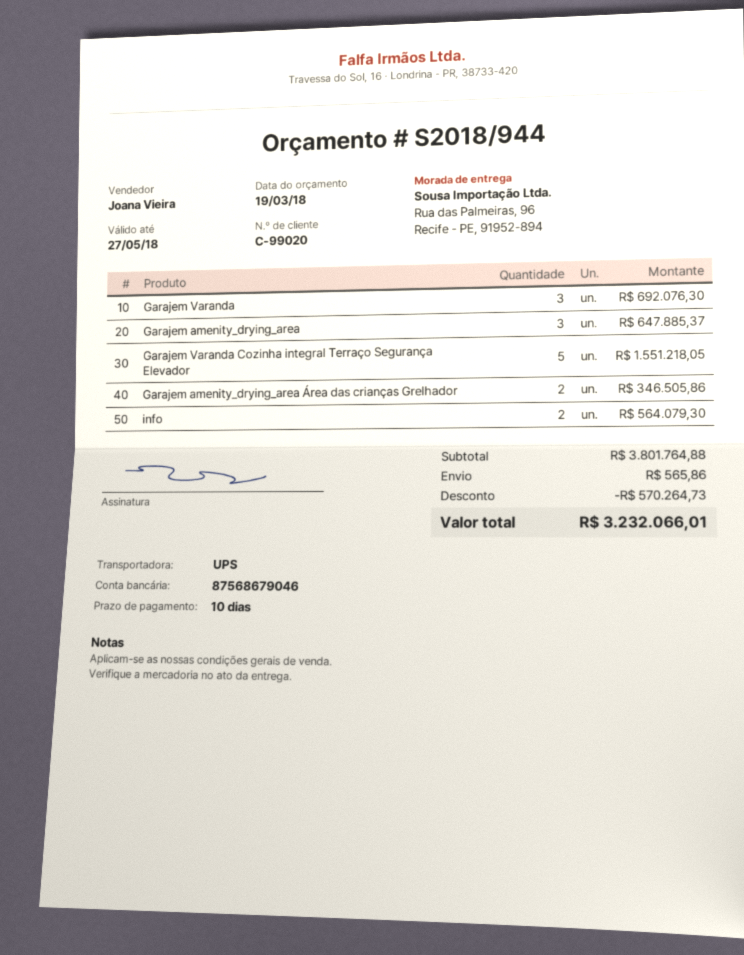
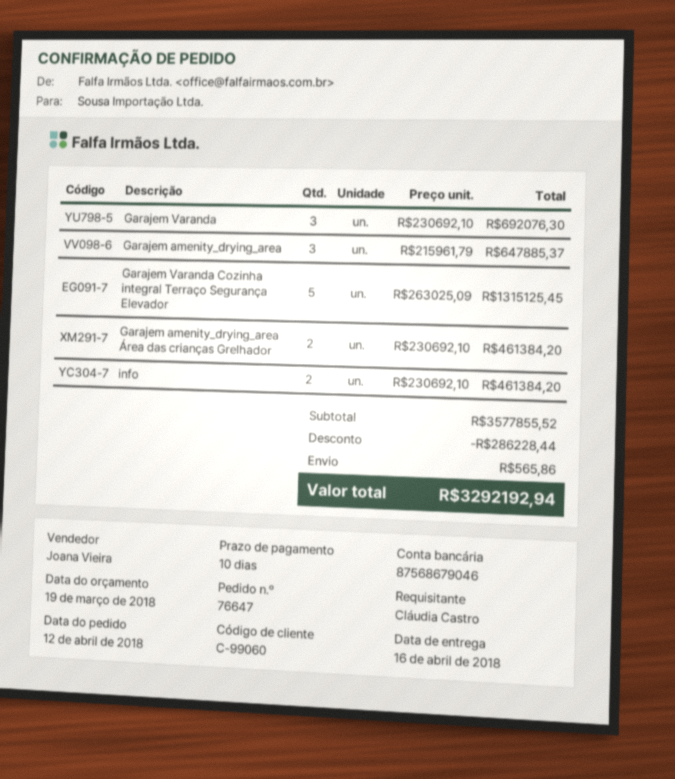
customer number: C-99020 -> C-99060
Garajem Varanda Cozinha integral Terraço Segurança Elevador: 5 for 1551218.05 -> 5 for 1315125.45
Garajem amenity_drying_area Área das crianças Grelhador: 2 for 346505.86 -> 2 for 461384.20
info: 2 for 564079.30 -> 2 for 461384.20
subtotal: 3801764.88 -> 3577855.52
discount: 570264.73 -> 286228.44
total: 3232066.01 -> 3292192.94

